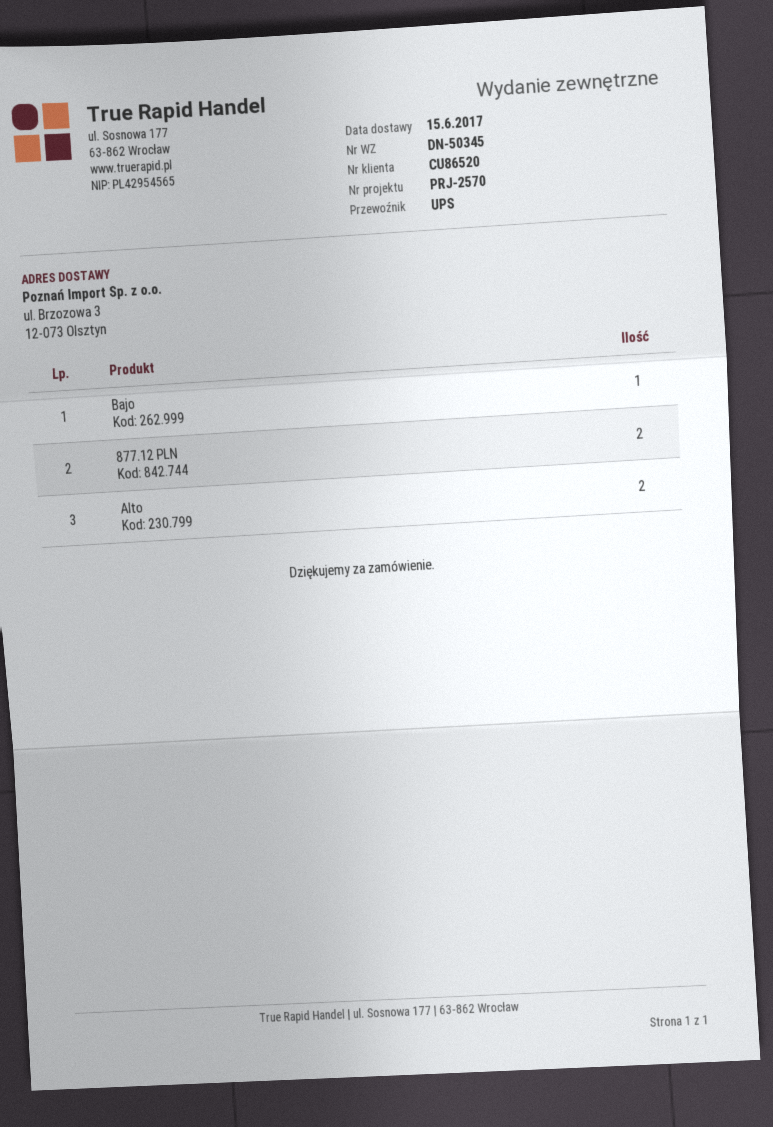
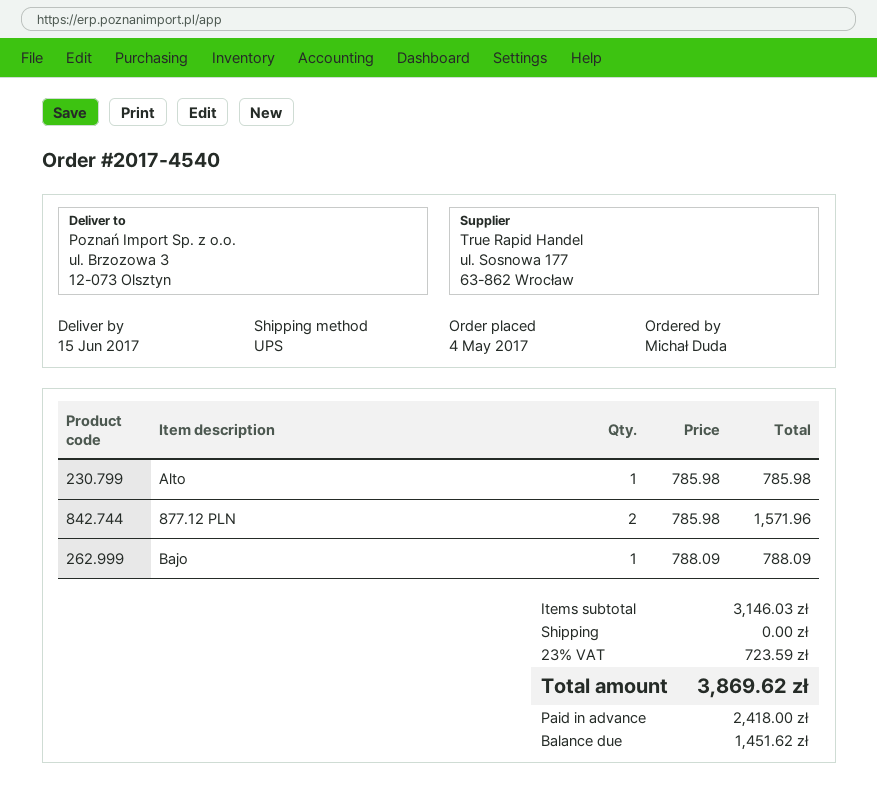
Alto: 2 -> 1

